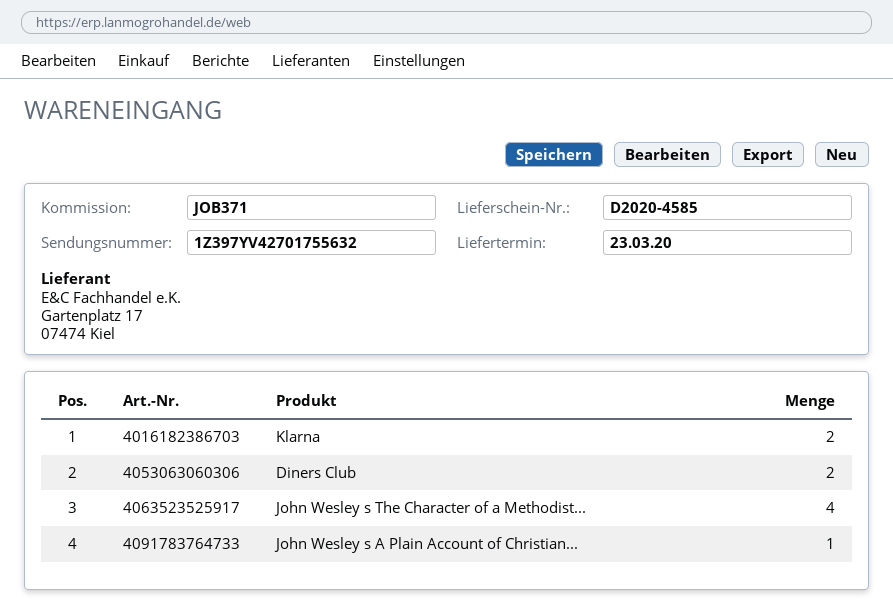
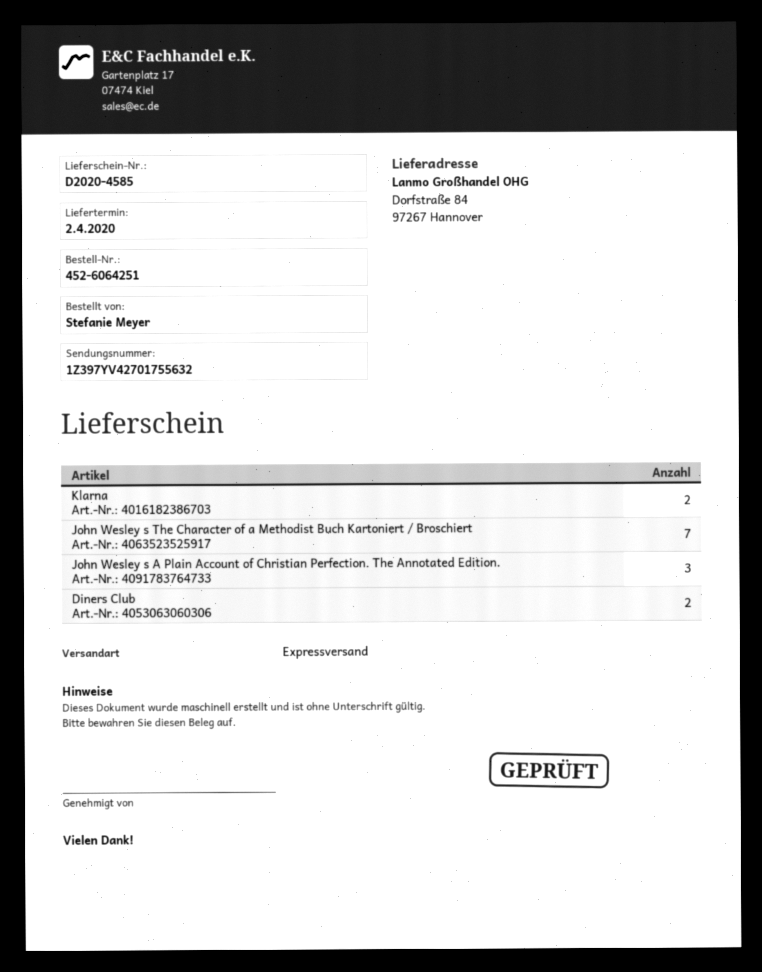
delivery date: 2020-03-23 -> 2020-04-02
John Wesley s The Character of a Methodist...: 4 -> 7
John Wesley s A Plain Account of Christian...: 1 -> 3

